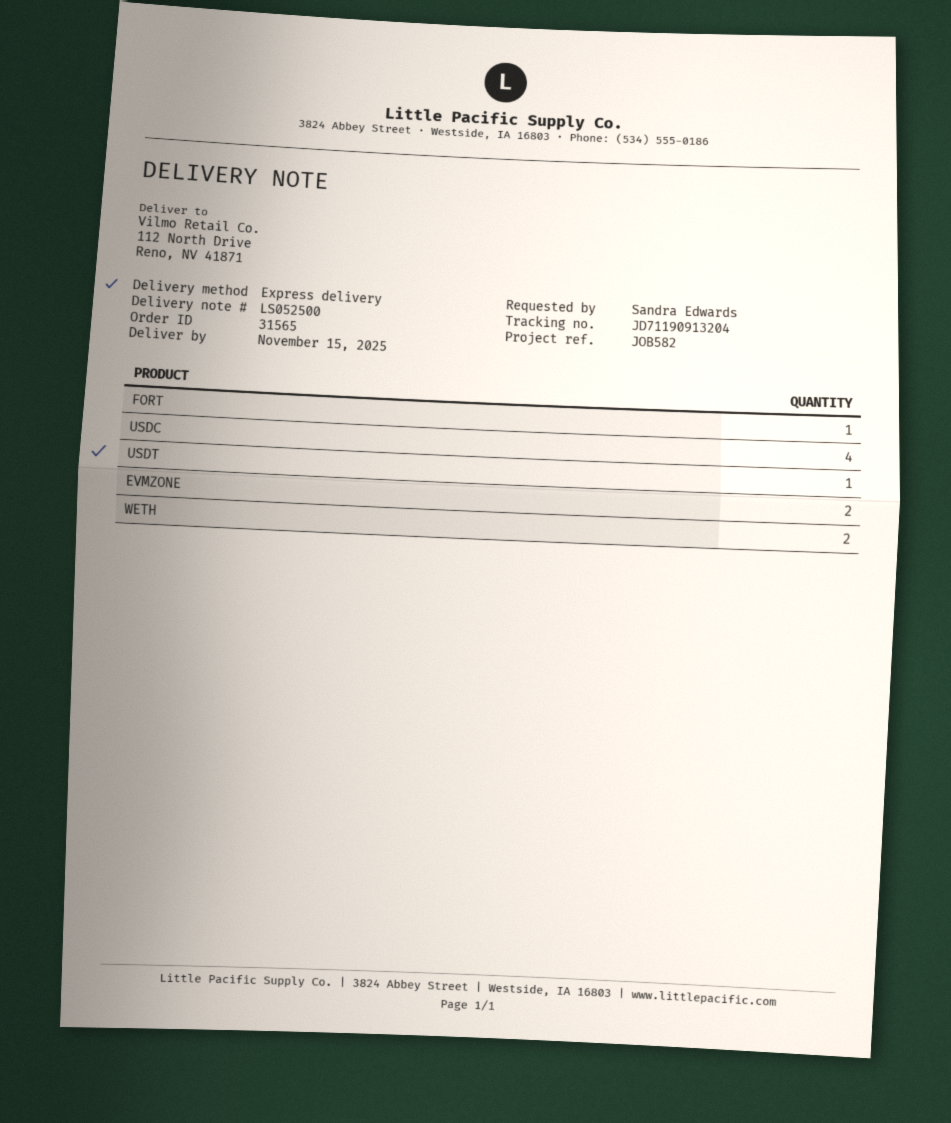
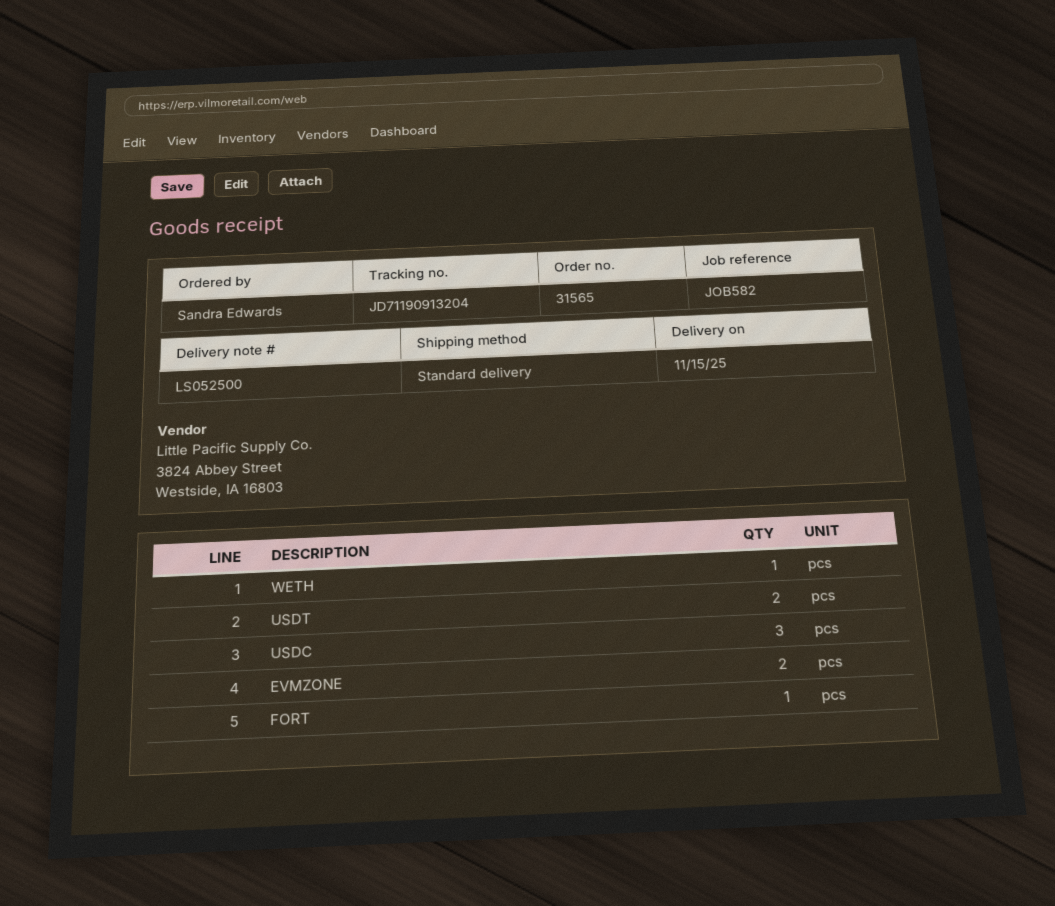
shipping method: express -> standard
USDC: 4 -> 3
USDT: 1 -> 2
WETH: 2 -> 1

